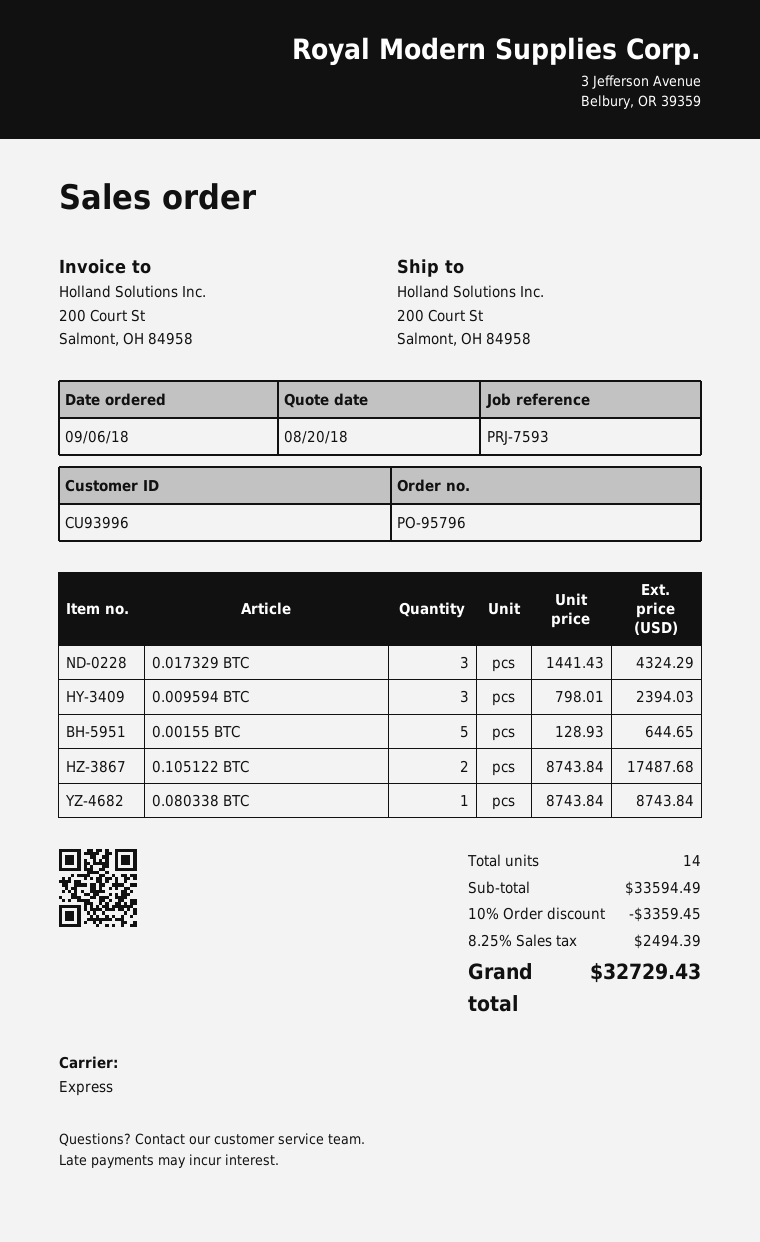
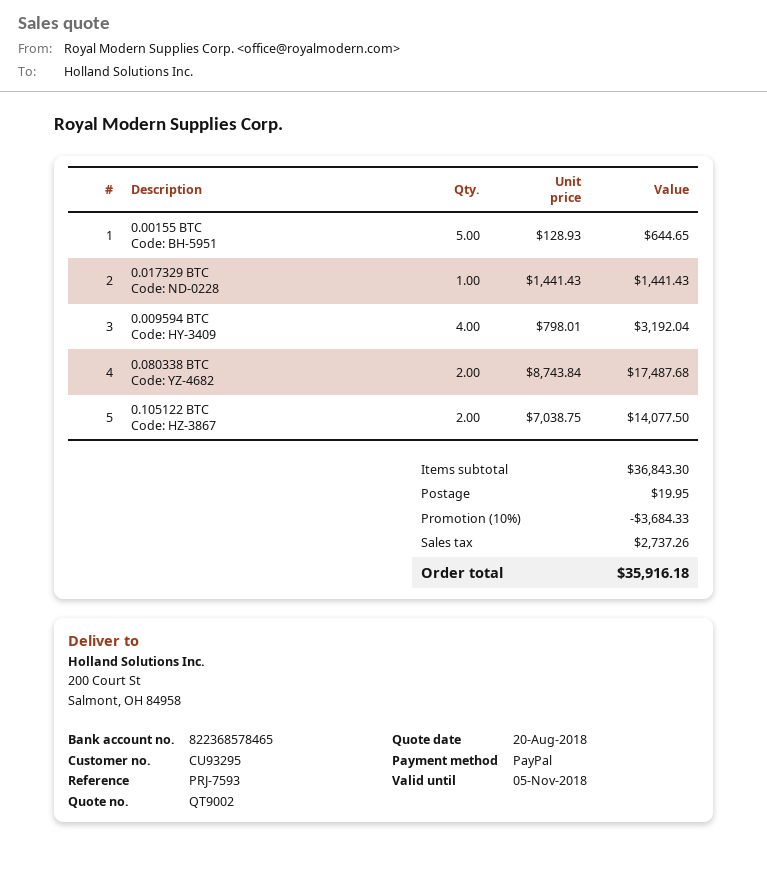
customer number: CU93996 -> CU93295
0.017329 BTC: 3 x 1441.43 = 4324.29 -> 1 x 1441.43 = 1441.43
0.009594 BTC: 3 x 798.01 = 2394.03 -> 4 x 798.01 = 3192.04
0.105122 BTC: 2 x 8743.84 = 17487.68 -> 2 x 7038.75 = 14077.50
0.080338 BTC: 1 x 8743.84 = 8743.84 -> 2 x 8743.84 = 17487.68
subtotal: 33594.49 -> 36843.30
discount: 10% = 3359.45 -> 10% = 3684.33
shipping: none -> 19.95
tax: 2494.39 -> 2737.26
total: 32729.43 -> 35916.18

